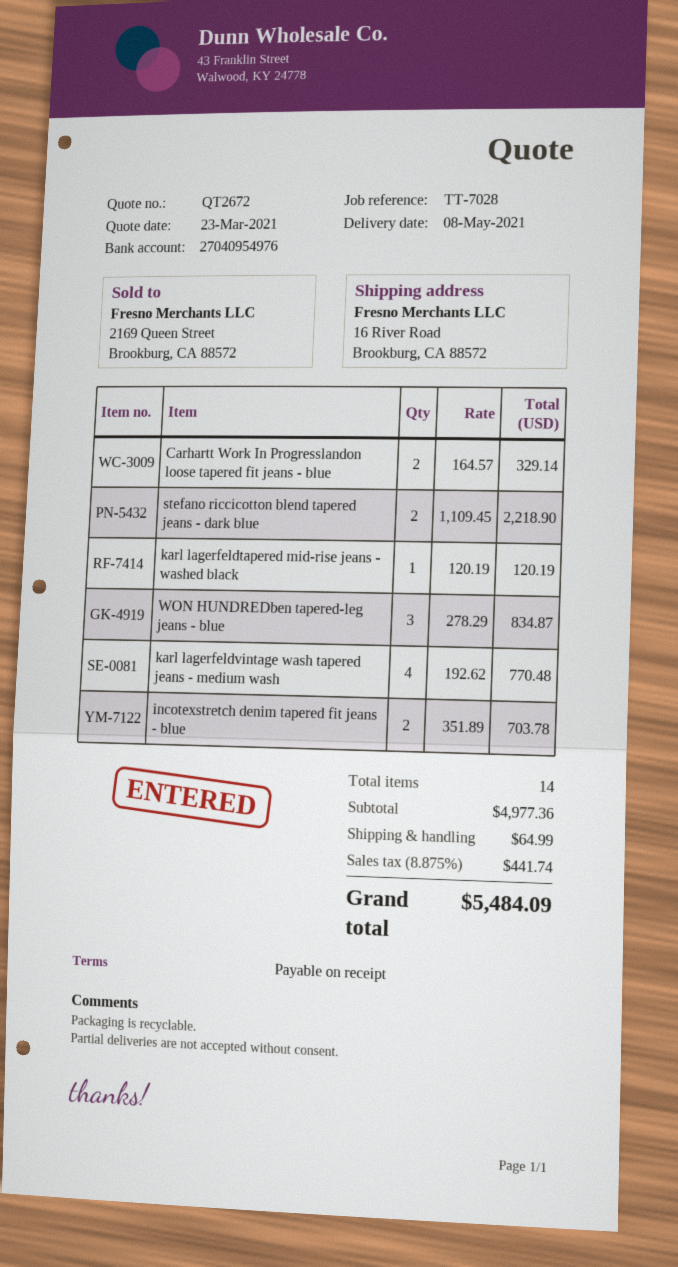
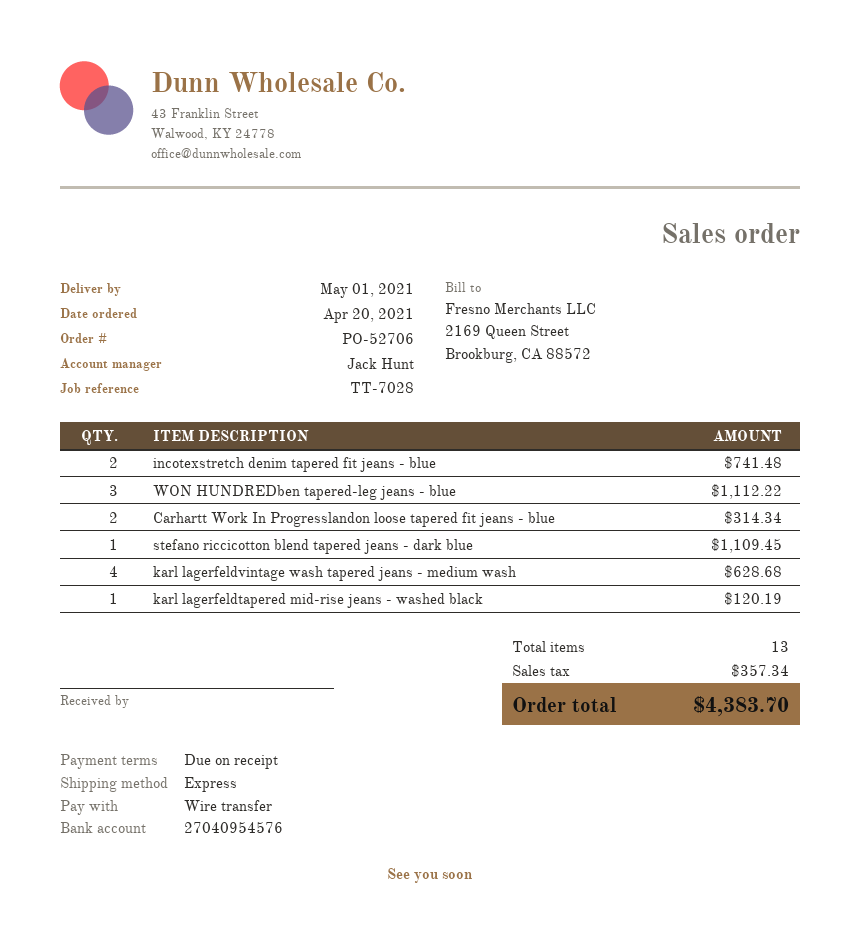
delivery date: 2021-05-08 -> 2021-05-01
bank account: 27040954976 -> 27040954576
Carhartt Work In Progresslandon loose tapered fit jeans - blue: 2 for 329.14 -> 2 for 314.34
stefano riccicotton blend tapered jeans - dark blue: 2 for 2218.90 -> 1 for 1109.45
WON HUNDREDben tapered-leg jeans - blue: 3 for 834.87 -> 3 for 1112.22
karl lagerfeldvintage wash tapered jeans - medium wash: 4 for 770.48 -> 4 for 628.68
incotexstretch denim tapered fit jeans - blue: 2 for 703.78 -> 2 for 741.48
total quantity: 14 -> 13
shipping: 64.99 -> none
tax: 441.74 -> 357.34
total: 5484.09 -> 4383.70

